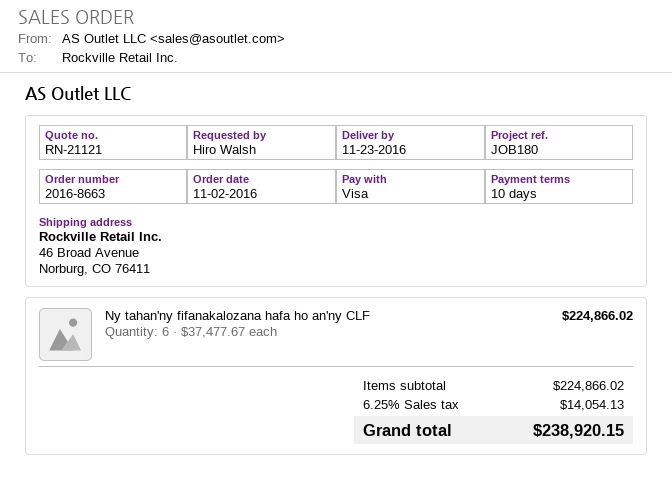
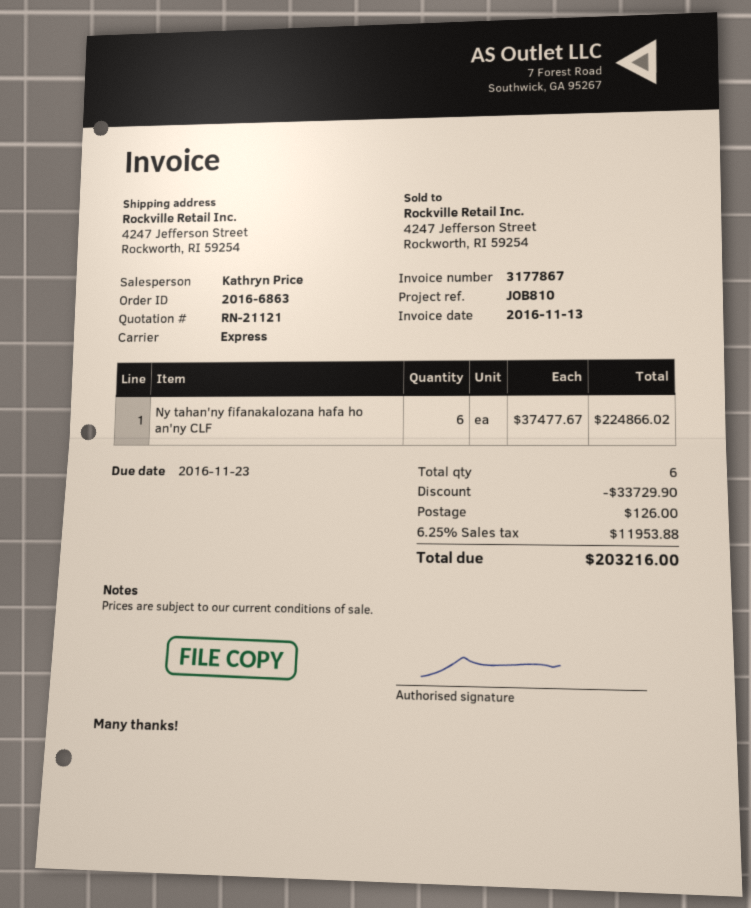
order number: 2016-8663 -> 2016-6863
reference: JOB180 -> JOB810
ship to: 46 Broad Avenue, Norburg, CO 76411 -> 4247 Jefferson Street, Rockworth, RI 59254
discount: none -> 33729.90
shipping: none -> 126.00
tax: 6.25% = 14054.13 -> 6.25% = 11953.88
total: 238920.15 -> 203216.00

